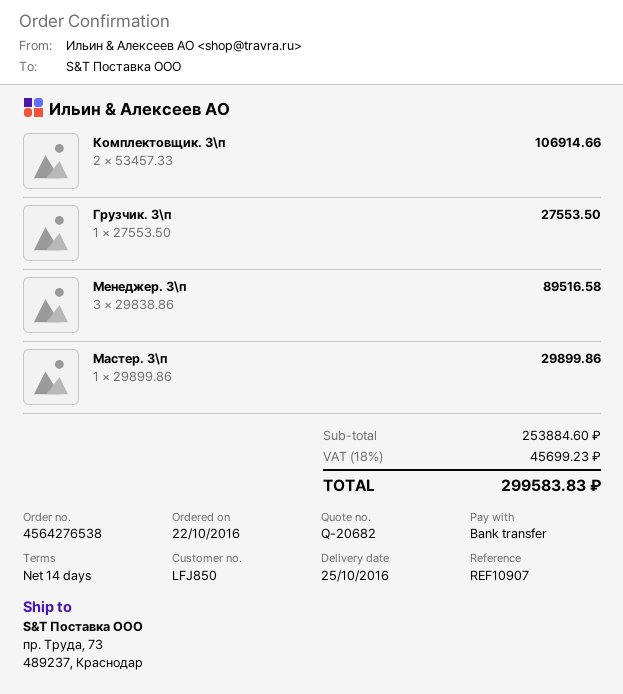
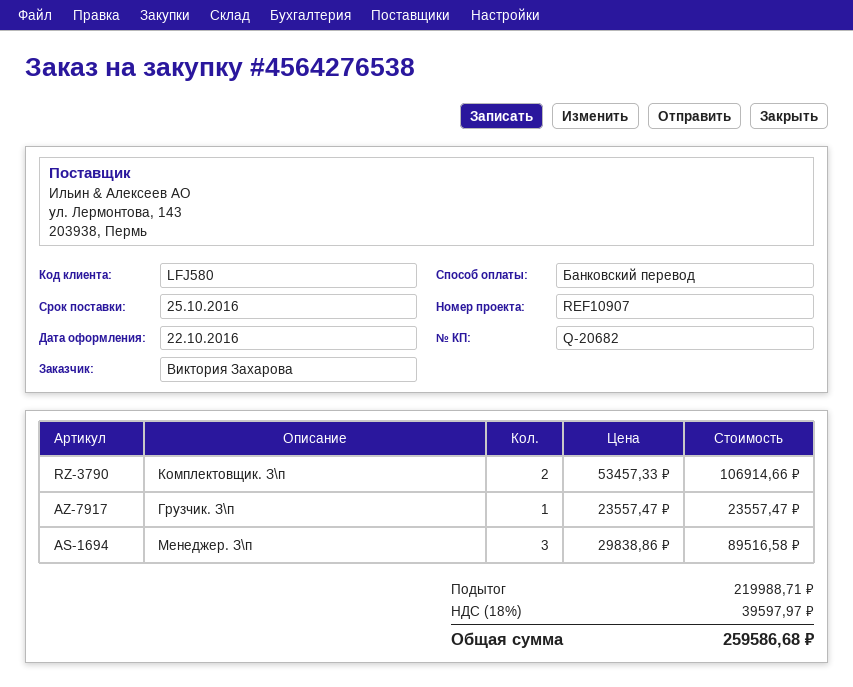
customer number: LFJ850 -> LFJ580
Грузчик. З\п: 1 x 27553.50 = 27553.50 -> 1 x 23557.47 = 23557.47
Мастер. З\п: 1 x 29899.86 = 29899.86 -> none
subtotal: 253884.60 -> 219988.71
tax: 18% = 45699.23 -> 18% = 39597.97
total: 299583.83 -> 259586.68

